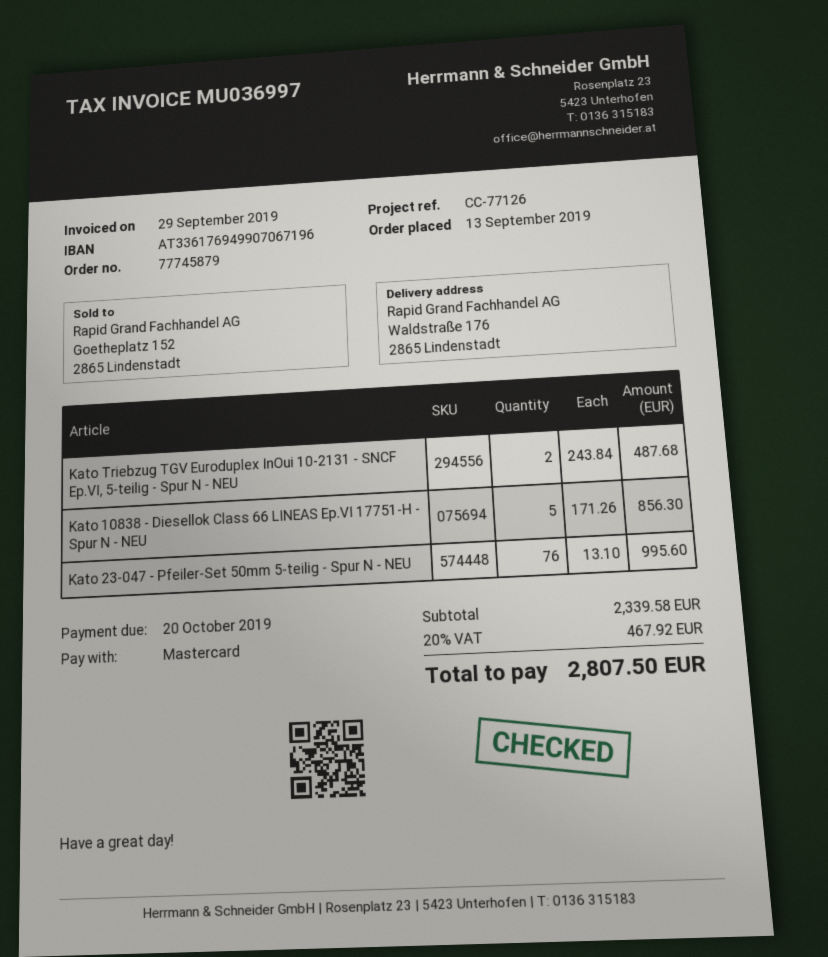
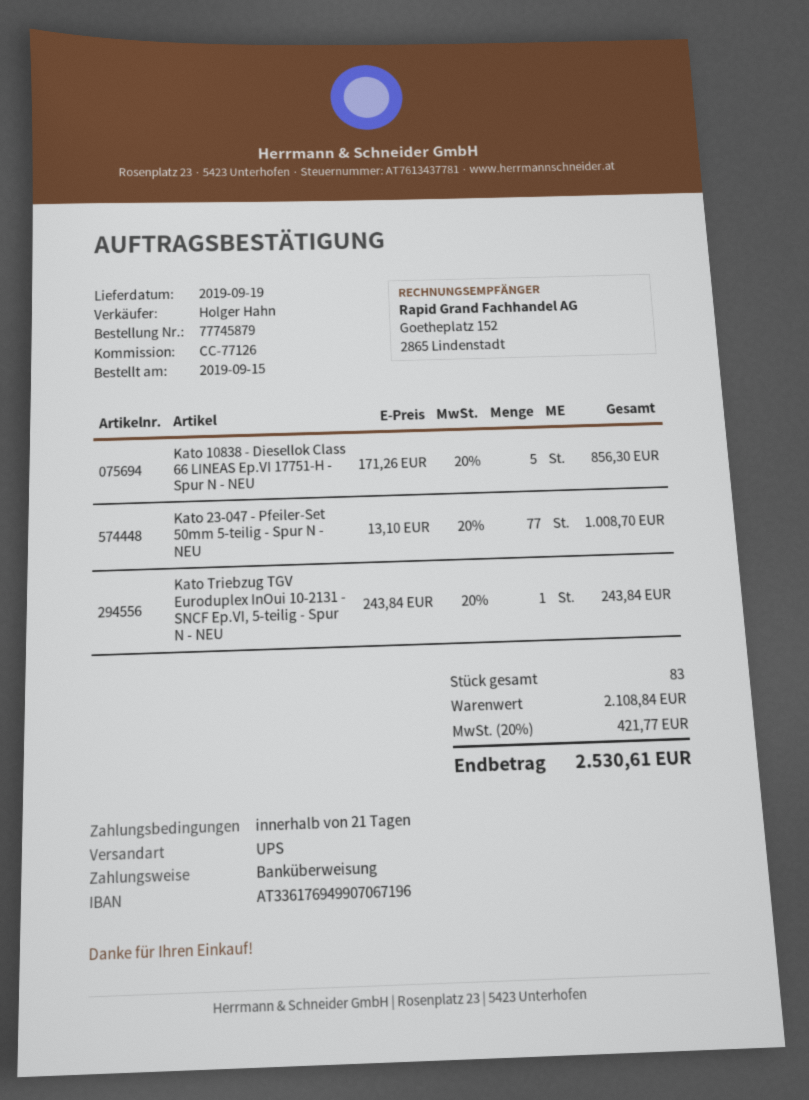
order date: 2019-09-13 -> 2019-09-15
payment method: Mastercard -> bank transfer
Kato Triebzug TGV Euroduplex InOui 10-2131 - SNCF Ep.VI, 5-teilig - Spur N - NEU: 2 x 243.84 = 487.68 -> 1 x 243.84 = 243.84
Kato 23-047 - Pfeiler-Set 50mm 5-teilig - Spur N - NEU: 76 x 13.10 = 995.60 -> 77 x 13.10 = 1008.70
subtotal: 2339.58 -> 2108.84
tax: 20% = 467.92 -> 20% = 421.77
total: 2807.50 -> 2530.61

